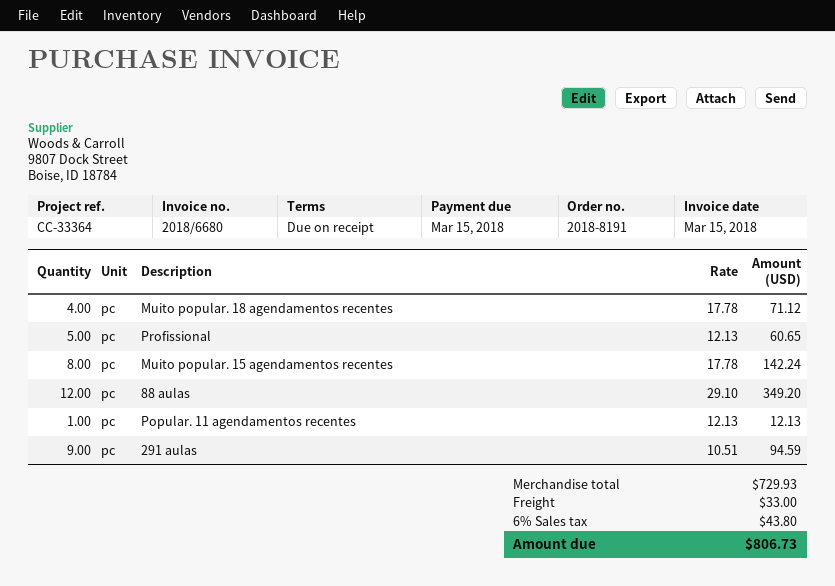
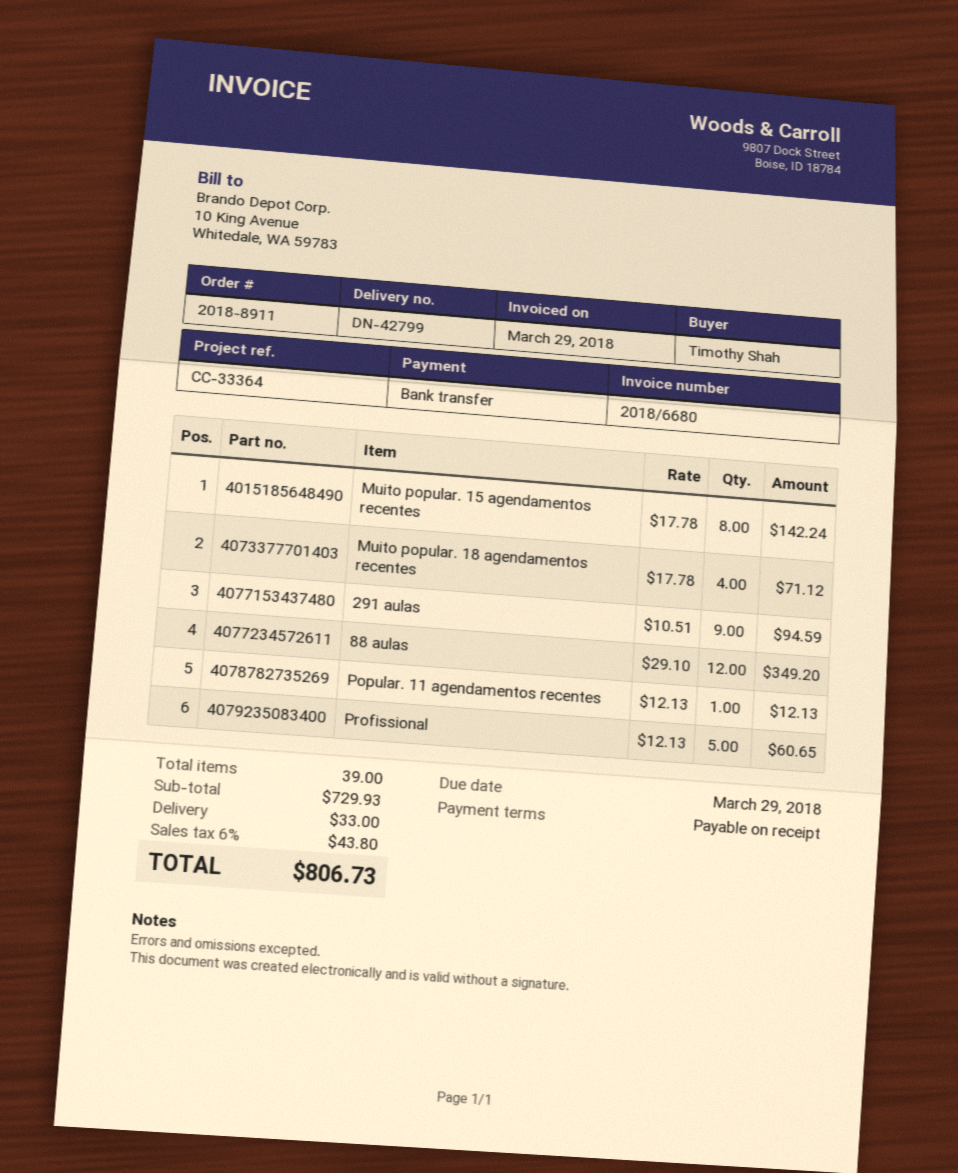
order number: 2018-8191 -> 2018-8911
invoice date: 2018-03-15 -> 2018-03-29
due date: 2018-03-15 -> 2018-03-29

